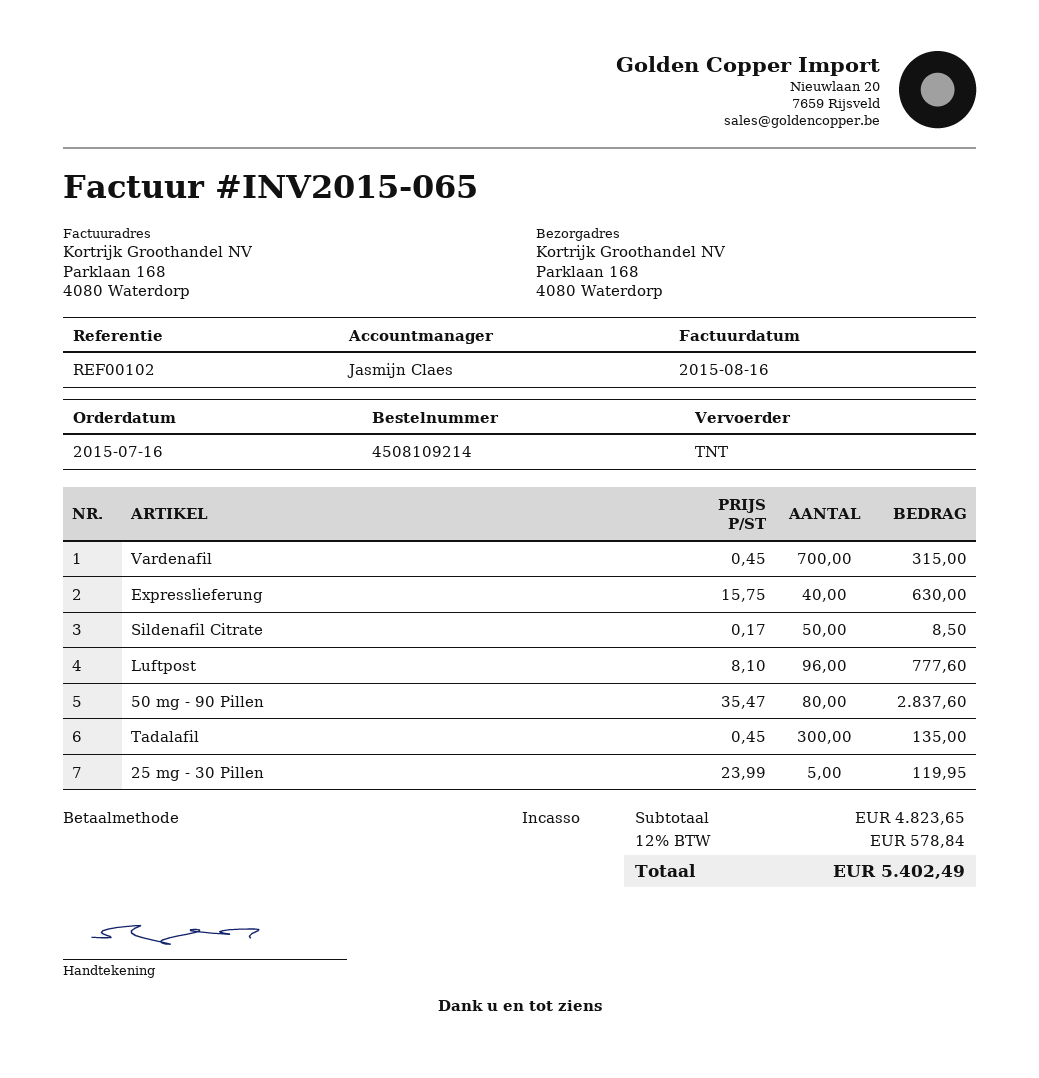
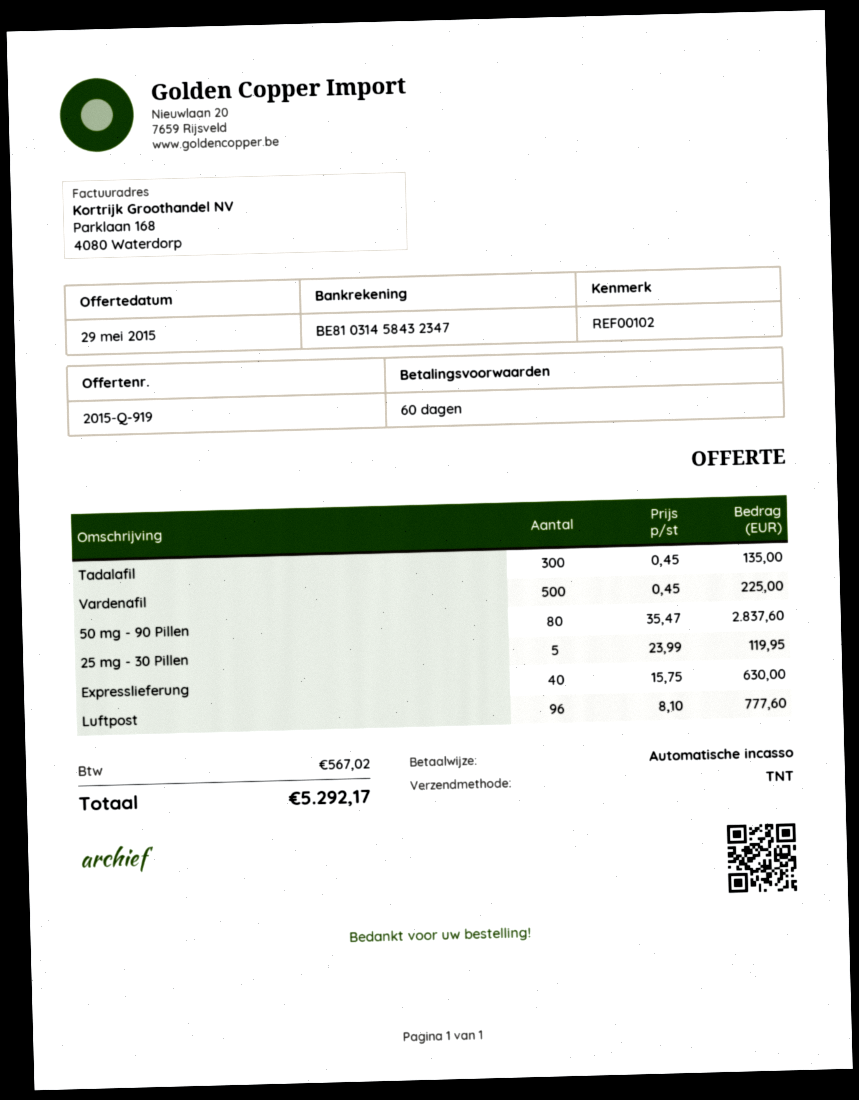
Vardenafil: 700 x 0.45 = 315.00 -> 500 x 0.45 = 225.00
Sildenafil Citrate: 50 x 0.17 = 8.50 -> none
tax: 578.84 -> 567.02
total: 5402.49 -> 5292.17

